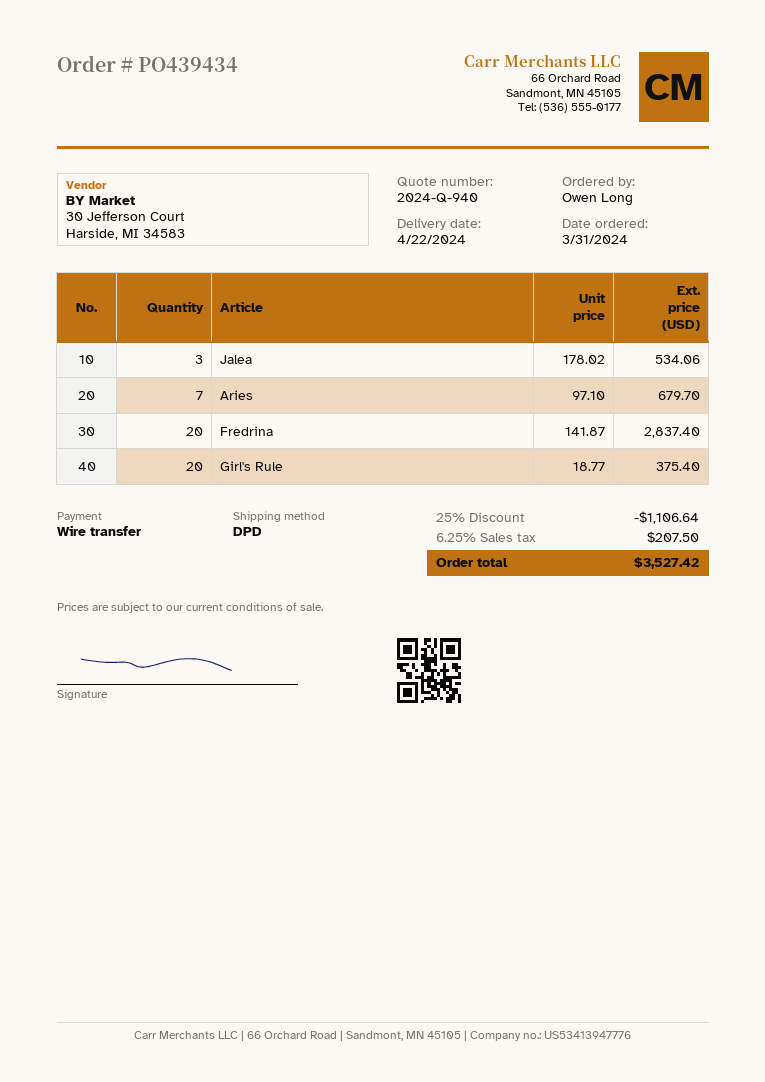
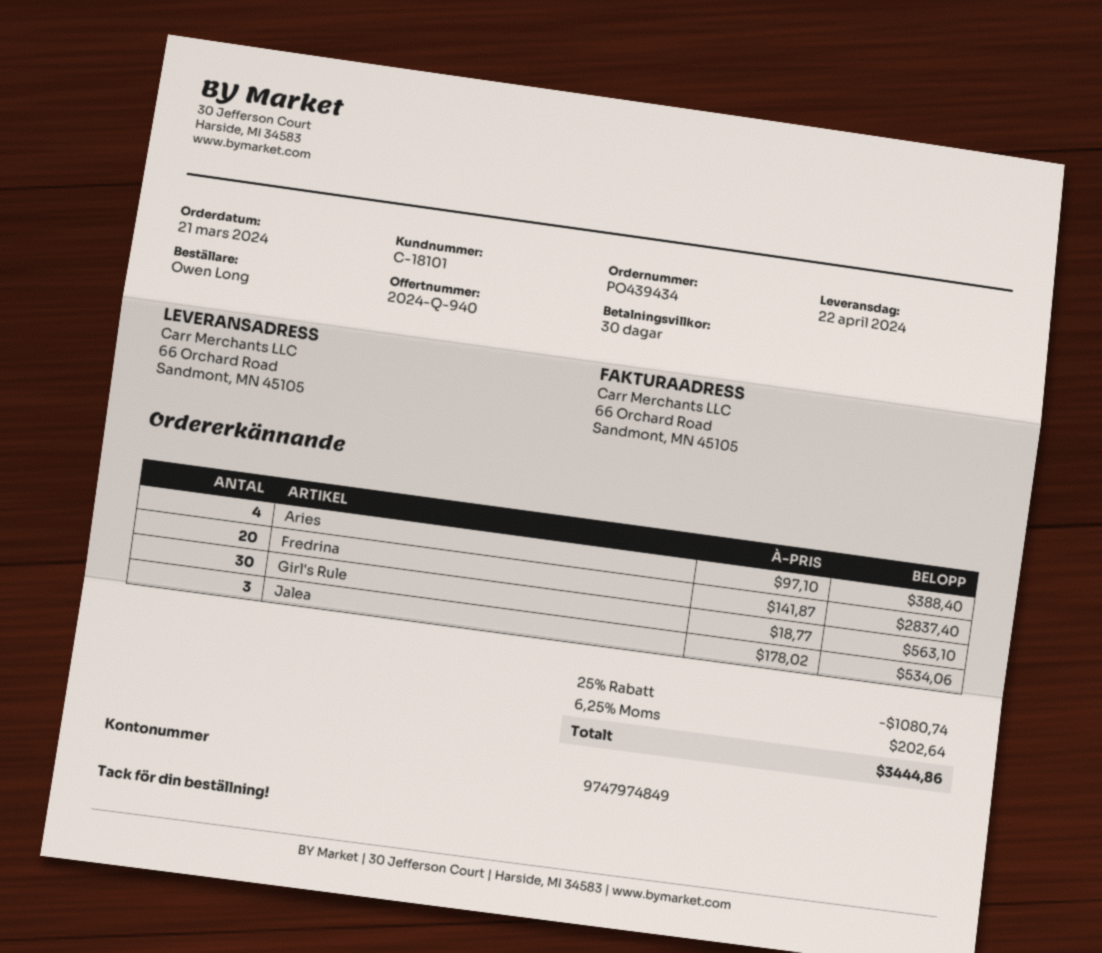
order date: 2024-03-31 -> 2024-03-21
Aries: 7 x 97.10 = 679.70 -> 4 x 97.10 = 388.40
Girl's Rule: 20 x 18.77 = 375.40 -> 30 x 18.77 = 563.10
discount: 25% = 1106.64 -> 25% = 1080.74
tax: 6.25% = 207.50 -> 6.25% = 202.64
total: 3527.42 -> 3444.86

